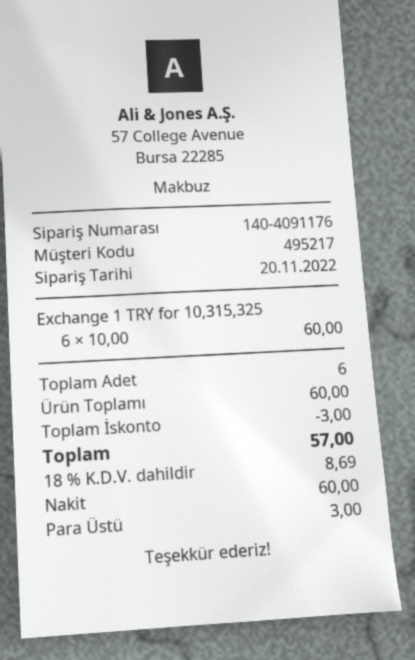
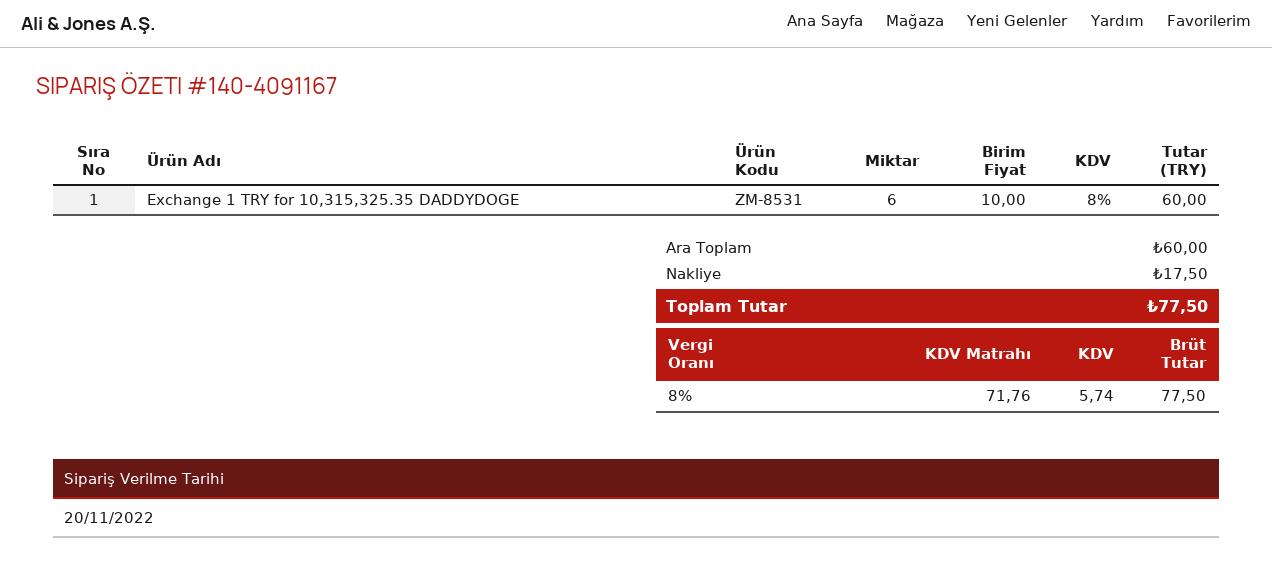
order number: 140-4091176 -> 140-4091167
discount: 3.00 -> none
shipping: none -> 17.50
tax: 18% = 8.69 -> 8% = 5.74
total: 57.00 -> 77.50

